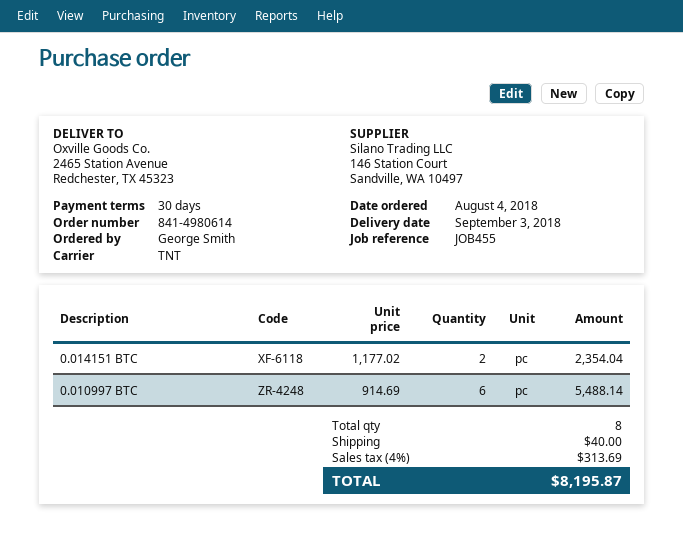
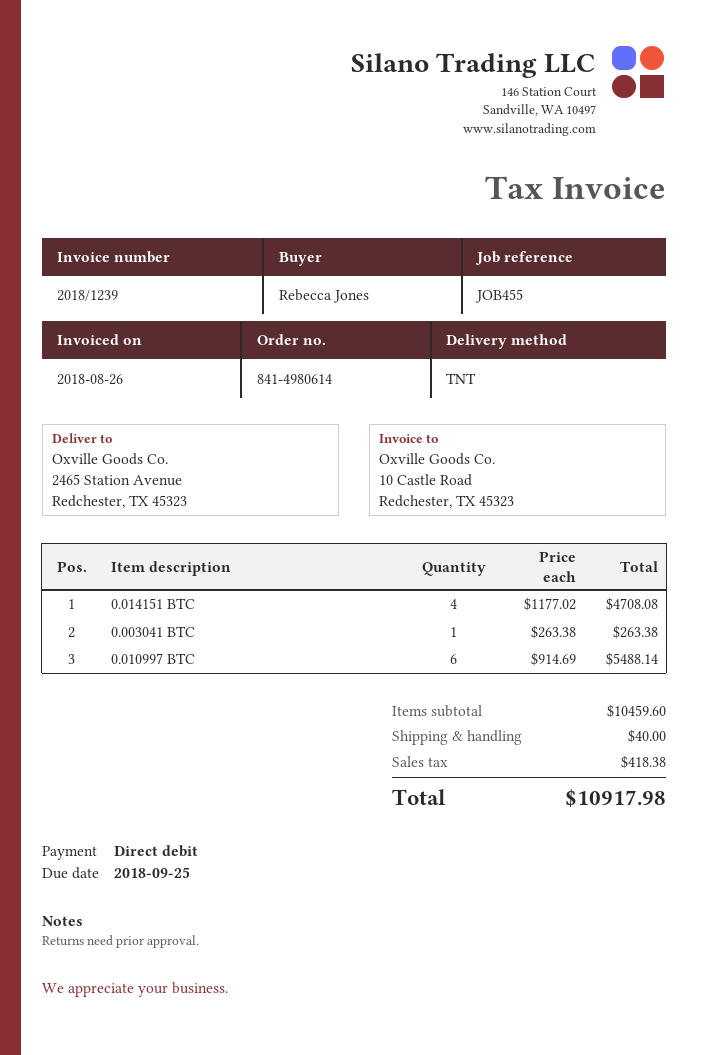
ordered by: George Smith -> Rebecca Jones
0.014151 BTC: 2 x 1177.02 = 2354.04 -> 4 x 1177.02 = 4708.08
0.003041 BTC: none -> 1 x 263.38 = 263.38
tax: 313.69 -> 418.38
total: 8195.87 -> 10917.98

